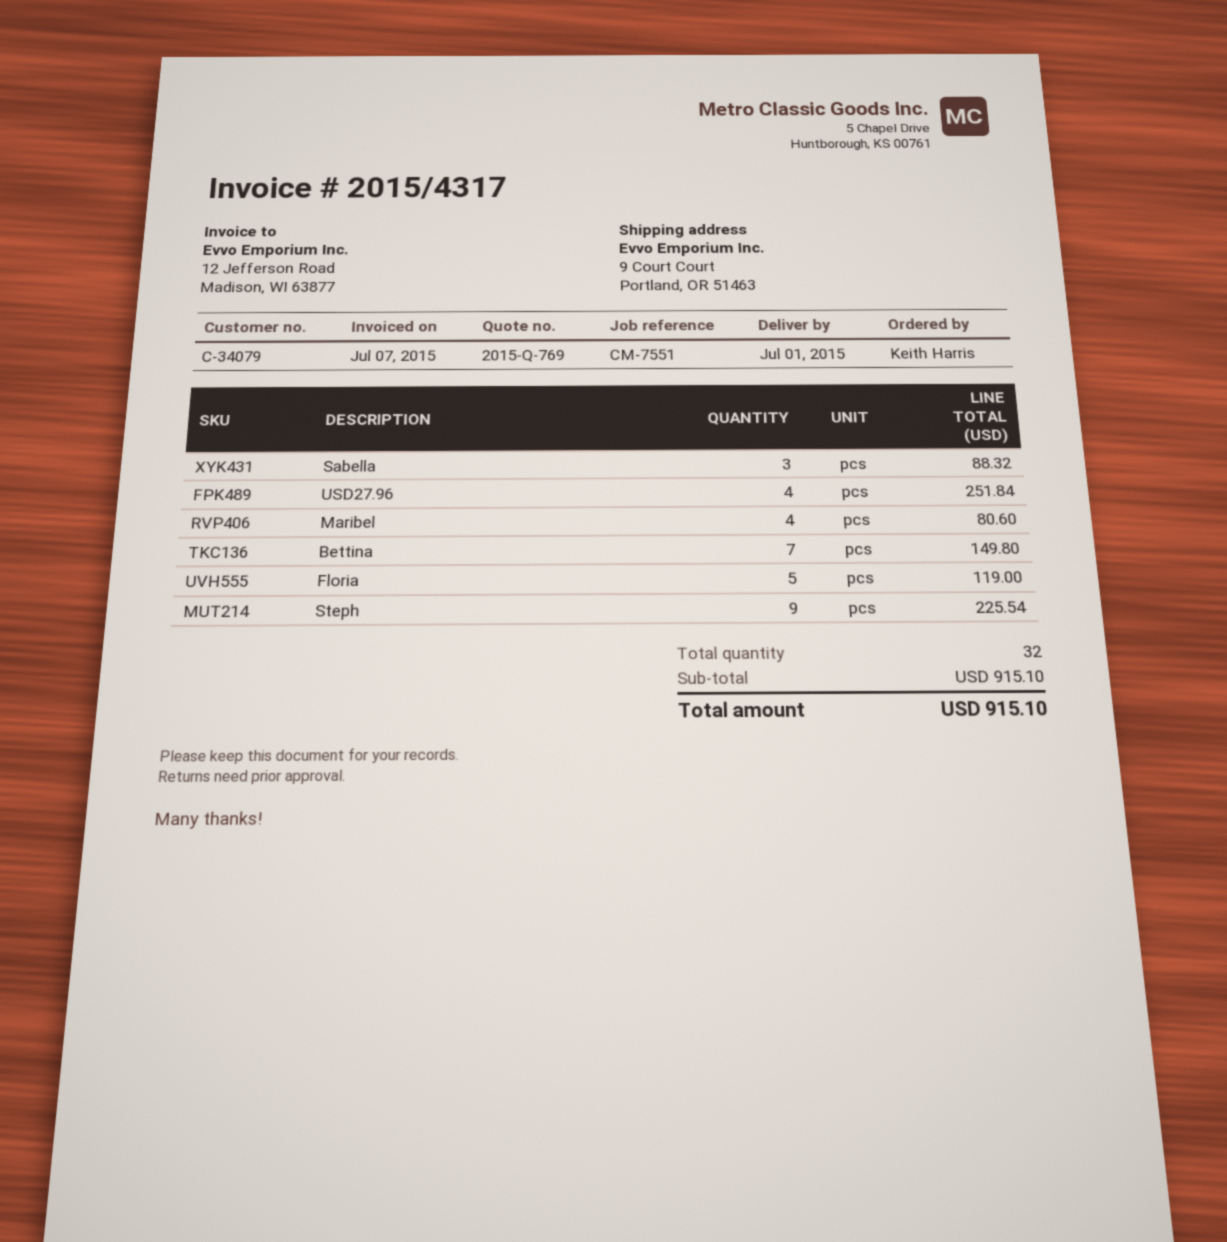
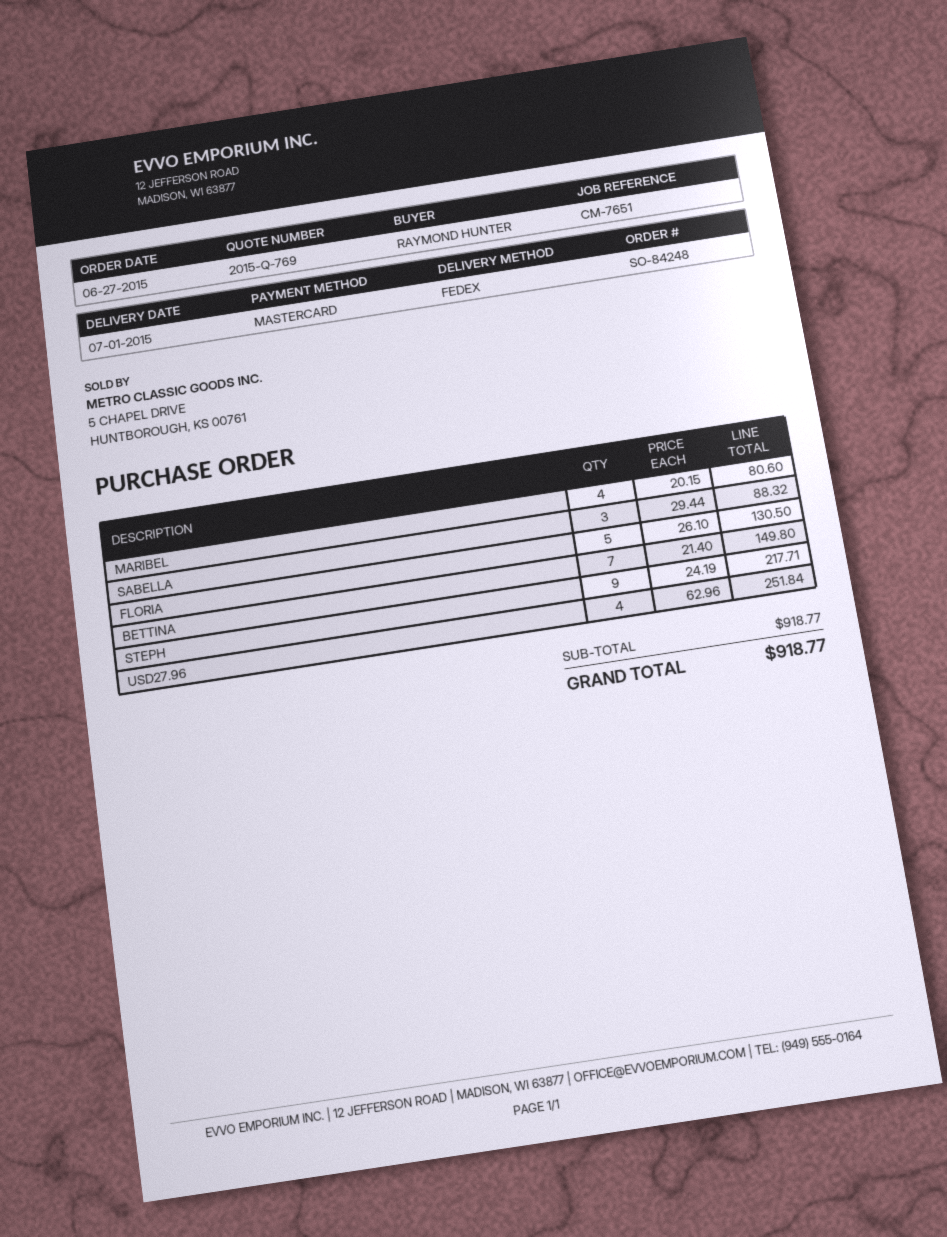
reference: CM-7551 -> CM-7651
ordered by: Keith Harris -> RAYMOND HUNTER
Floria: 5 for 119.00 -> 5 for 130.50
Steph: 9 for 225.54 -> 9 for 217.71
subtotal: 915.10 -> 918.77
total: 915.10 -> 918.77

